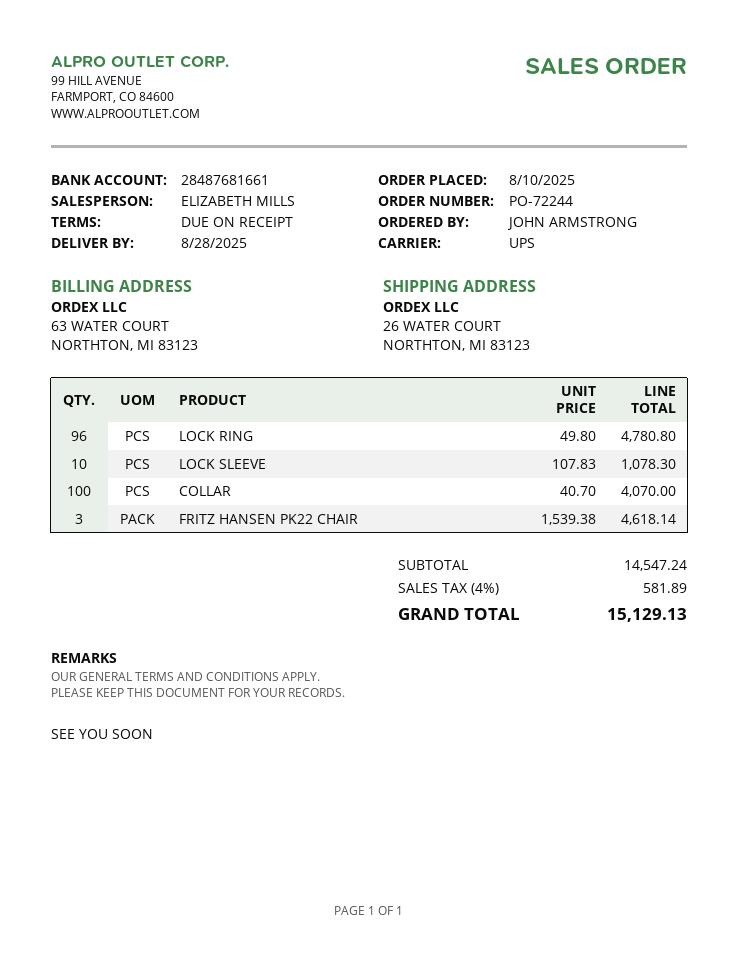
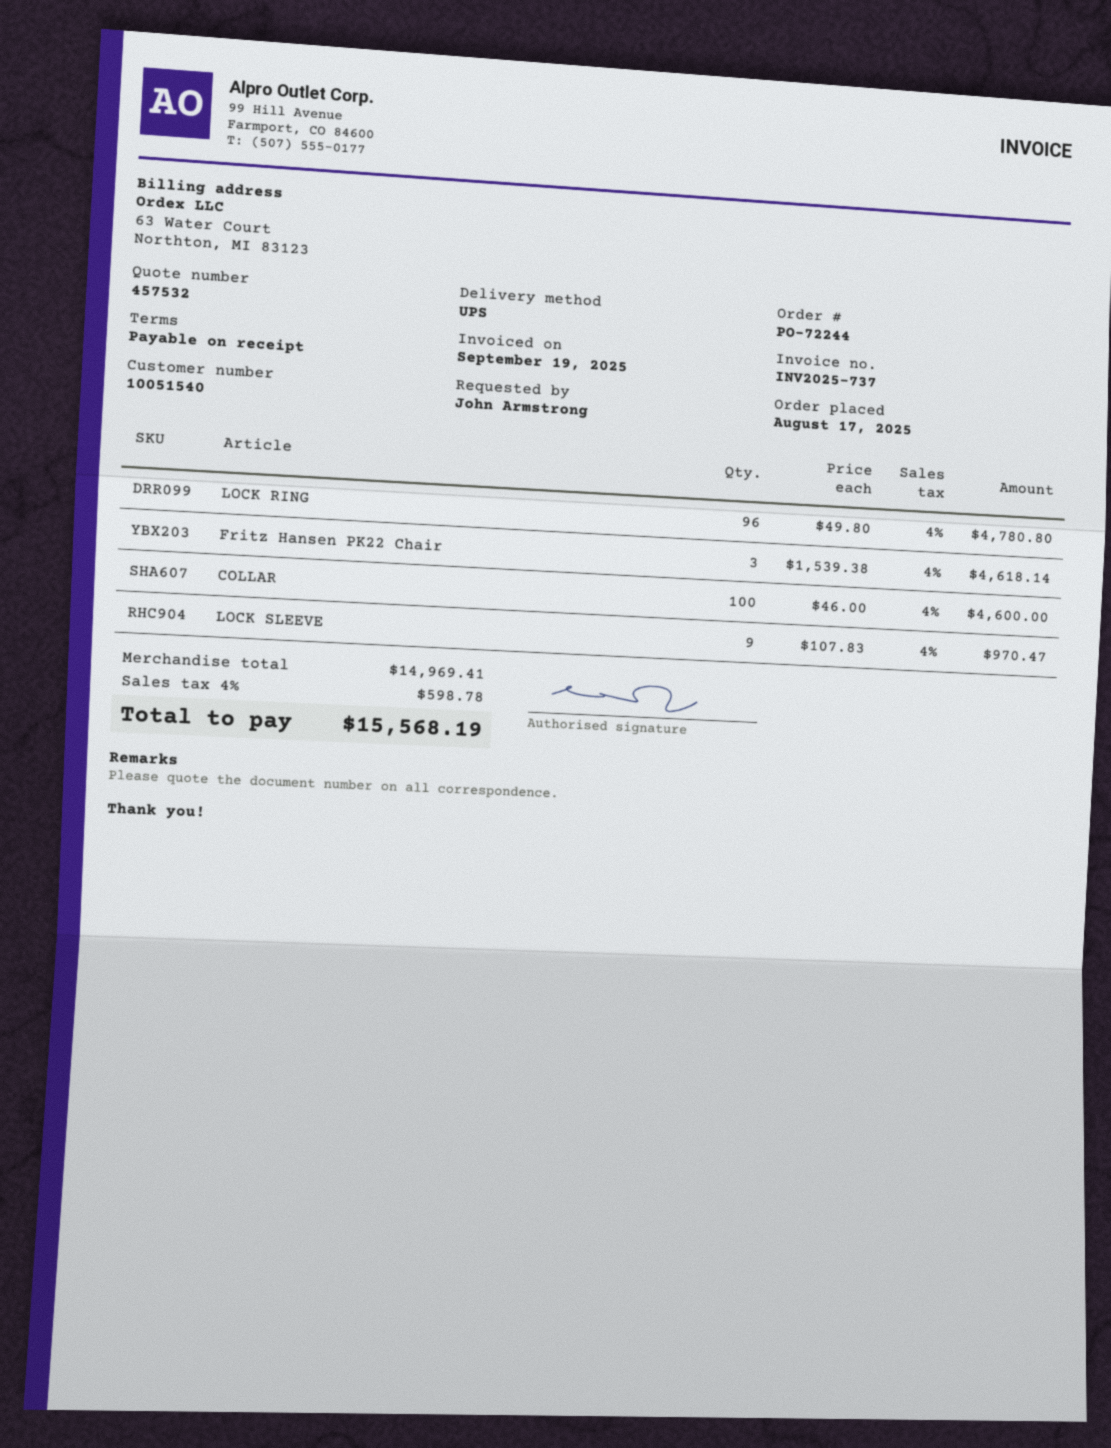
order date: 2025-08-10 -> 2025-08-17
LOCK SLEEVE: 10 x 107.83 = 1078.30 -> 9 x 107.83 = 970.47
COLLAR: 100 x 40.70 = 4070.00 -> 100 x 46.00 = 4600.00
subtotal: 14547.24 -> 14969.41
tax: 4% = 581.89 -> 4% = 598.78
total: 15129.13 -> 15568.19

